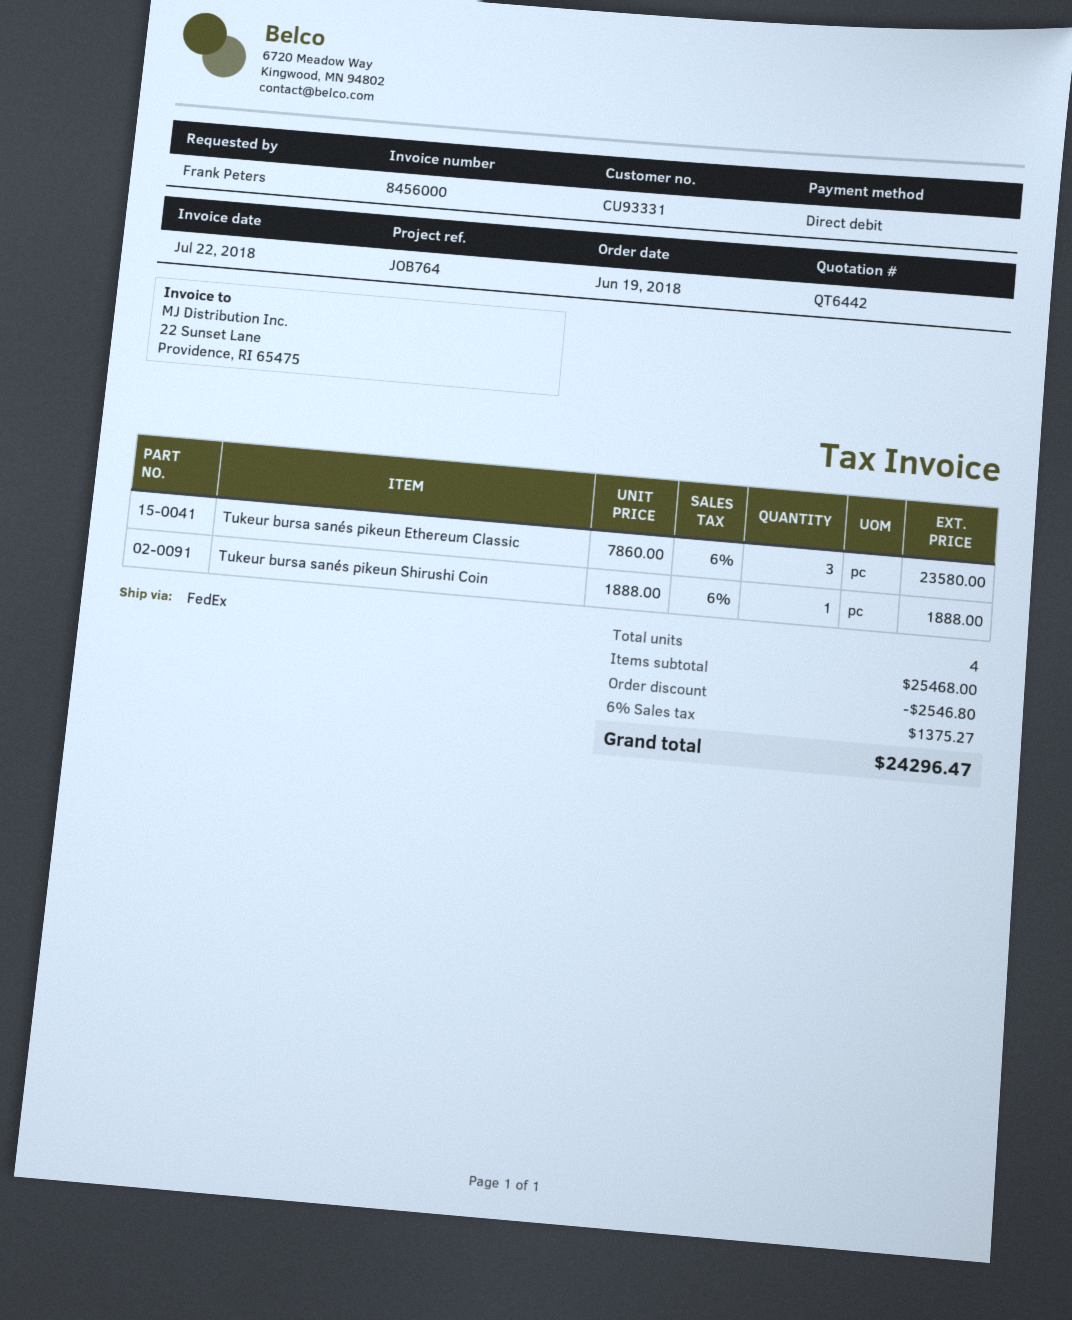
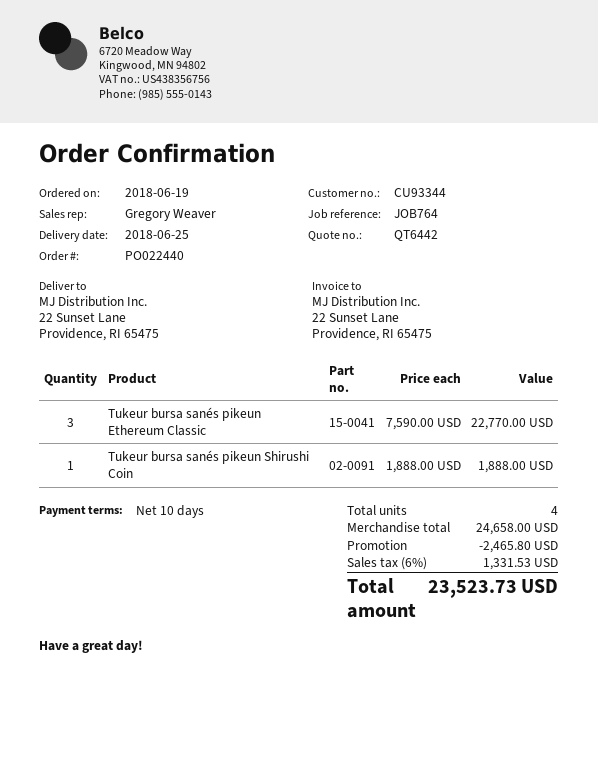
customer number: CU93331 -> CU93344
Tukeur bursa sanés pikeun Ethereum Classic: 3 x 7860.00 = 23580.00 -> 3 x 7590.00 = 22770.00
subtotal: 25468.00 -> 24658.00
discount: 2546.80 -> 2465.80
tax: 6% = 1375.27 -> 6% = 1331.53
total: 24296.47 -> 23523.73

